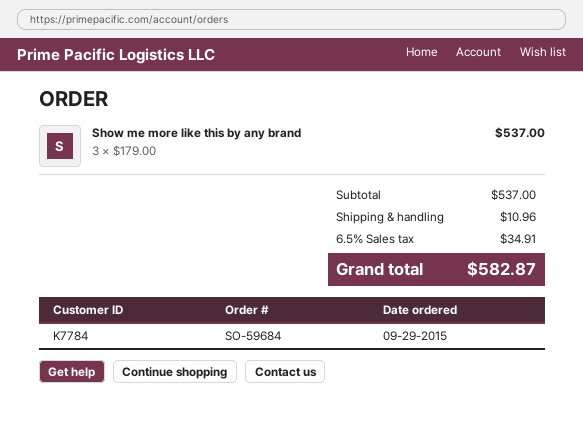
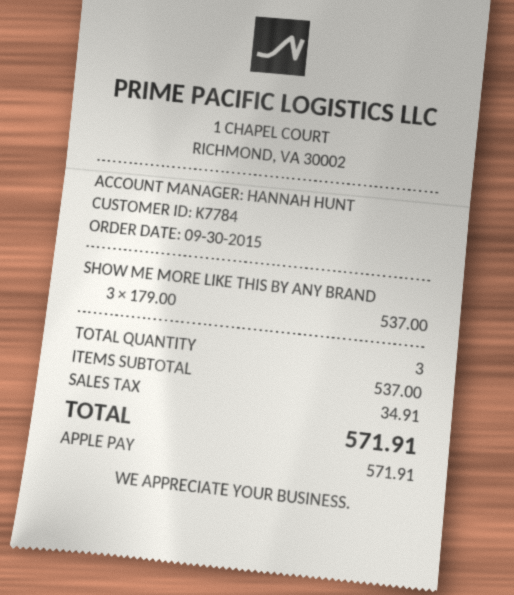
order date: 2015-09-29 -> 2015-09-30
shipping: 10.96 -> none
total: 582.87 -> 571.91

